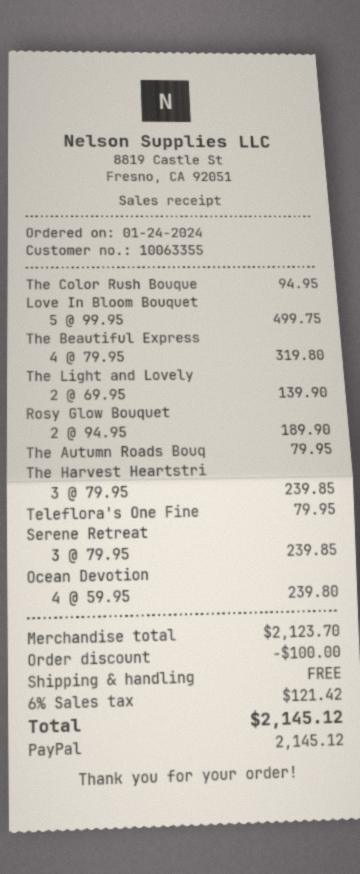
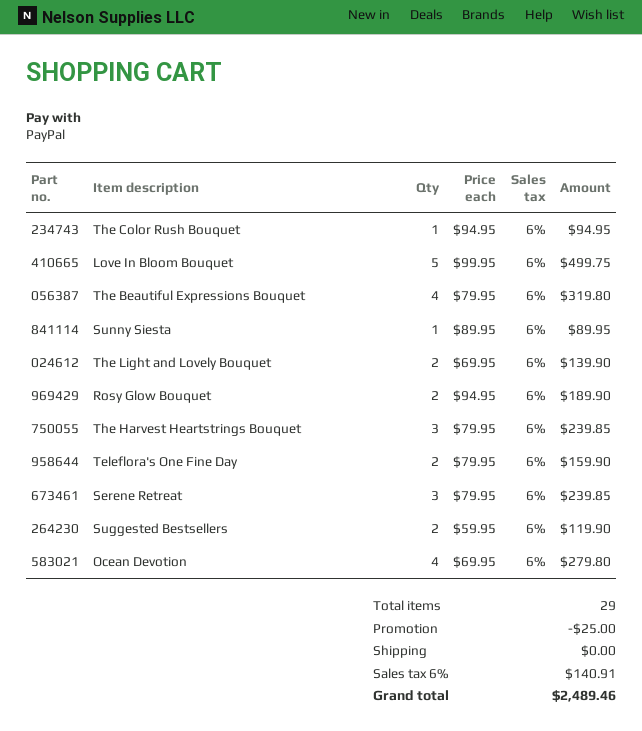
The Autumn Roads Bouq: 1 x 79.95 = 79.95 -> none
Teleflora's One Fine: 1 x 79.95 = 79.95 -> 2 x 79.95 = 159.90
Ocean Devotion: 4 x 59.95 = 239.80 -> 4 x 69.95 = 279.80
Sunny Siesta: none -> 1 x 89.95 = 89.95
Suggested Bestsellers: none -> 2 x 59.95 = 119.90
discount: 100.00 -> 25.00
tax: 6% = 121.42 -> 6% = 140.91
total: 2145.12 -> 2489.46

